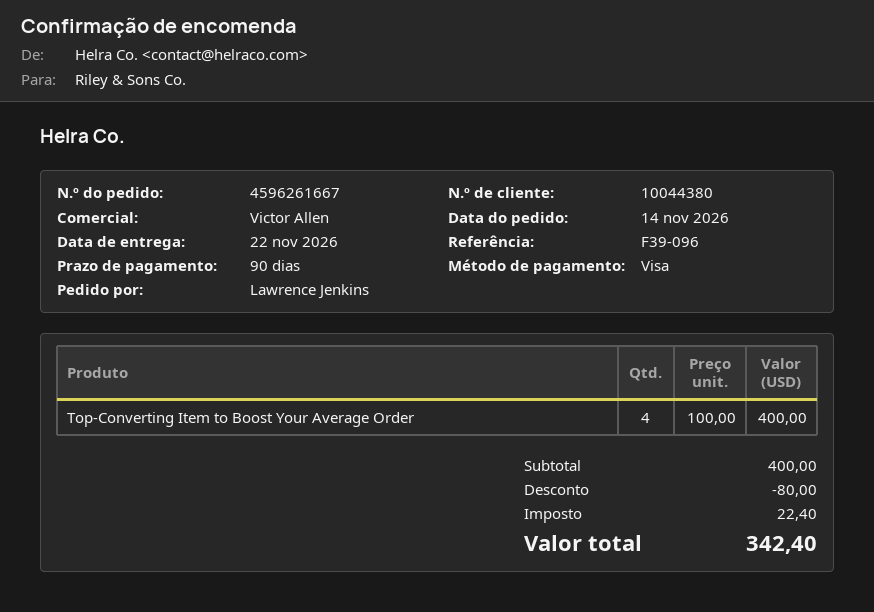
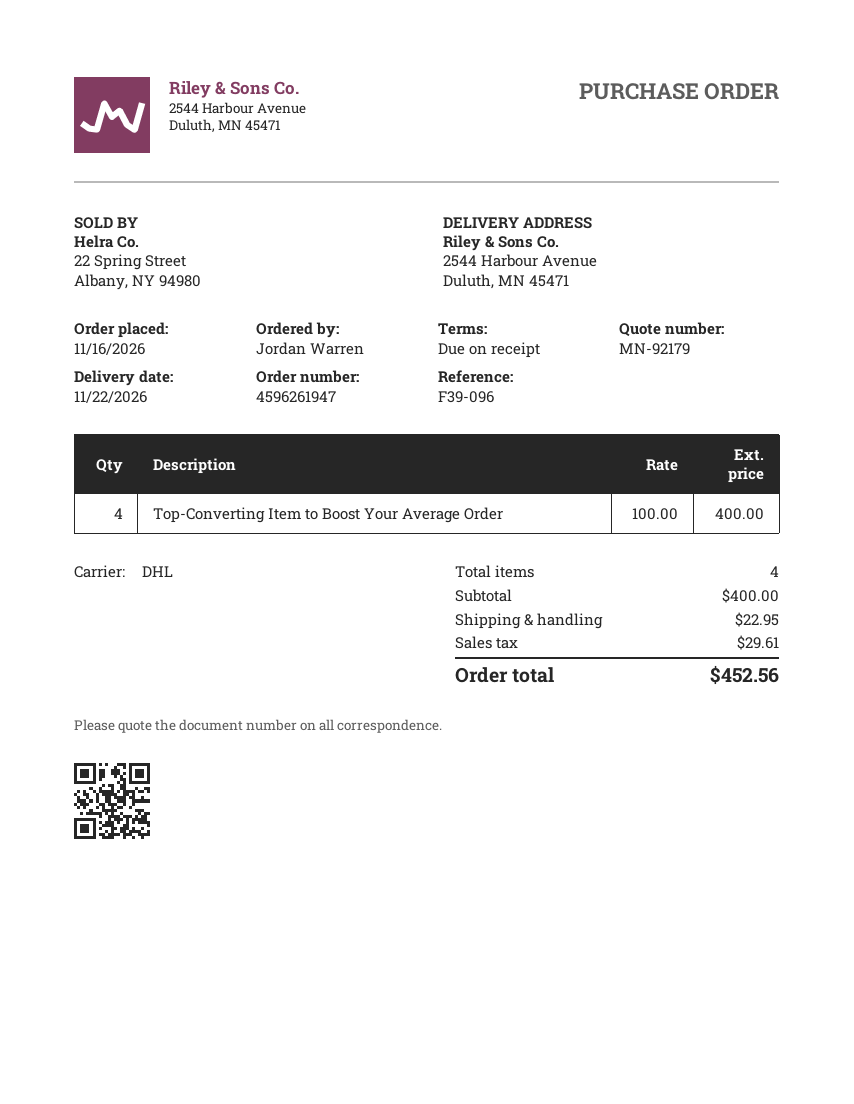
order number: 4596261667 -> 4596261947
order date: 2026-11-14 -> 2026-11-16
payment terms: 90 days -> on receipt
ordered by: Lawrence Jenkins -> Jordan Warren
discount: 80.00 -> none
shipping: none -> 22.95
tax: 22.40 -> 29.61
total: 342.40 -> 452.56

